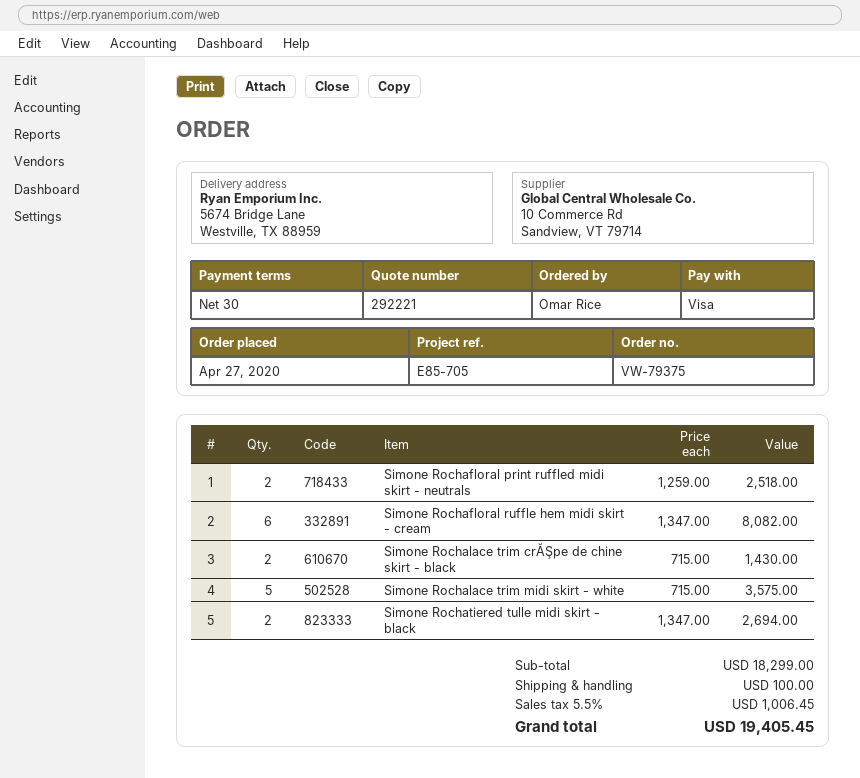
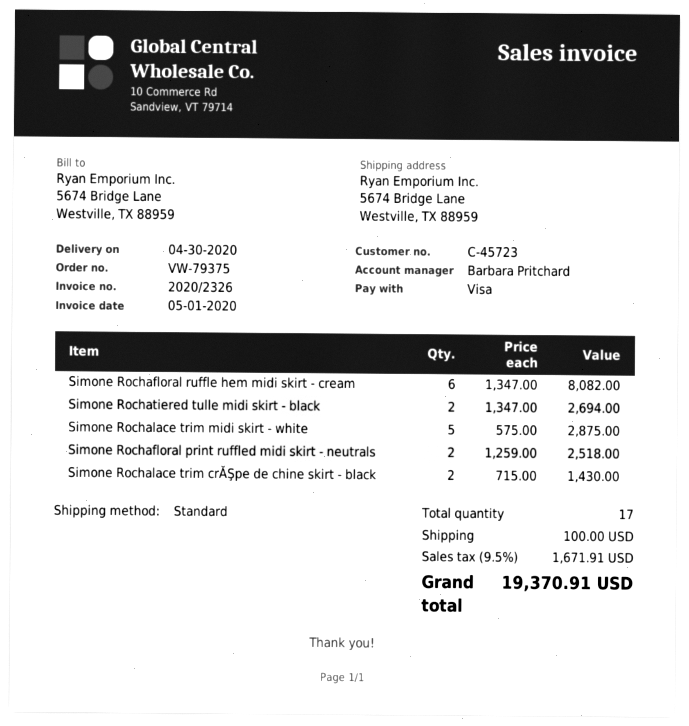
Simone Rochalace trim midi skirt - white: 5 x 715.00 = 3575.00 -> 5 x 575.00 = 2875.00
tax: 5.5% = 1006.45 -> 9.5% = 1671.91
total: 19405.45 -> 19370.91

